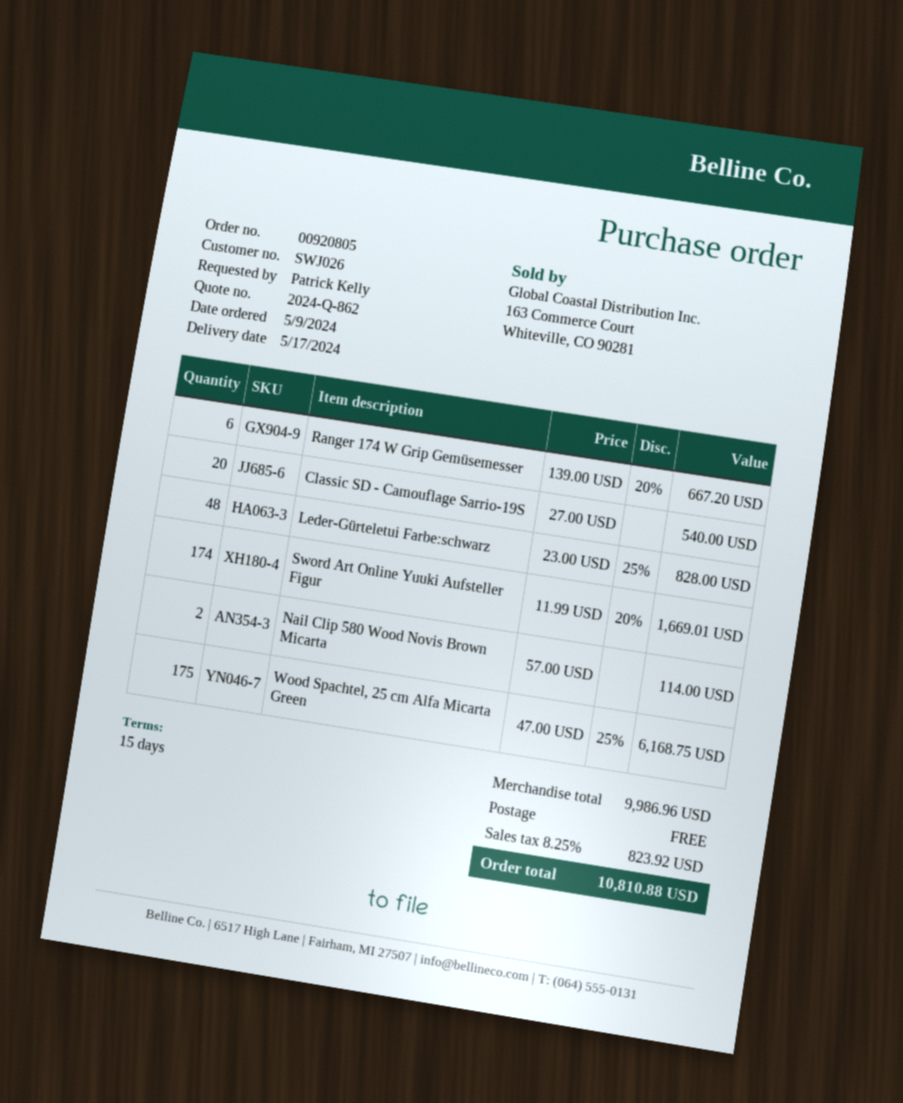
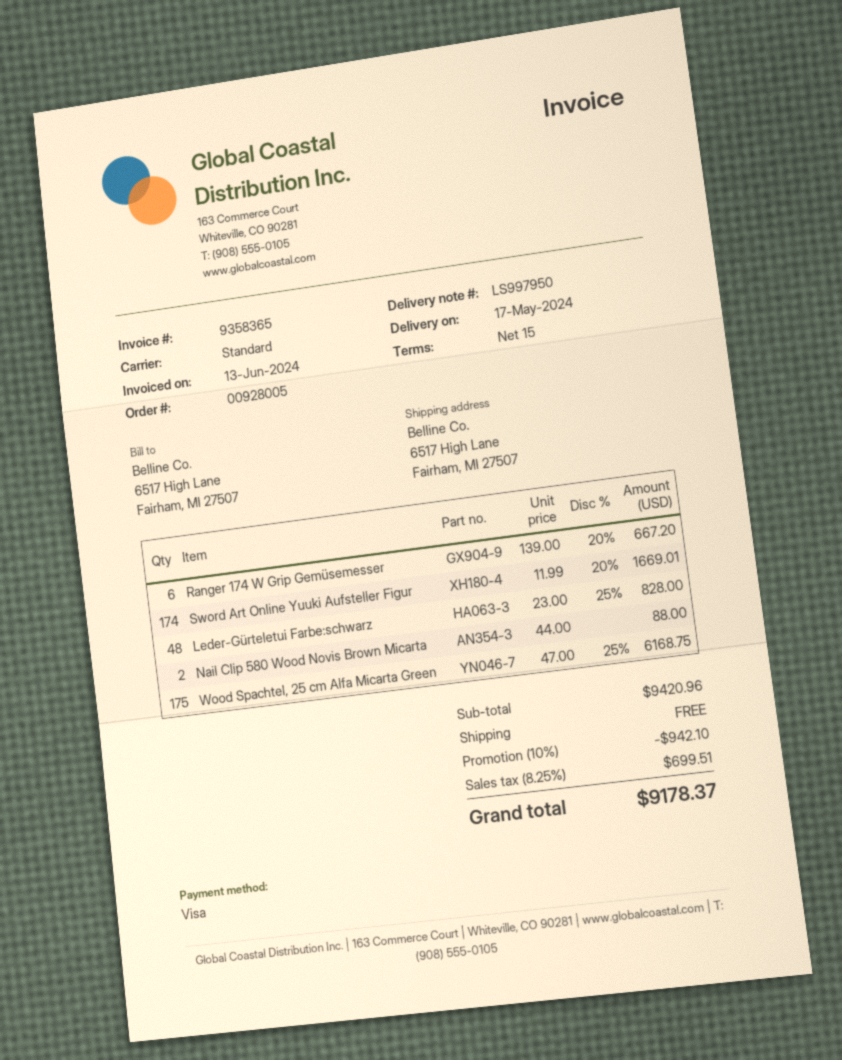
order number: 00920805 -> 00928005
Classic SD - Camouflage Sarrio-19S: 20 x 27.00 = 540.00 -> none
Nail Clip 580 Wood Novis Brown Micarta: 2 x 57.00 = 114.00 -> 2 x 44.00 = 88.00
subtotal: 9986.96 -> 9420.96
discount: none -> 10% = 942.10
tax: 8.25% = 823.92 -> 8.25% = 699.51
total: 10810.88 -> 9178.37

